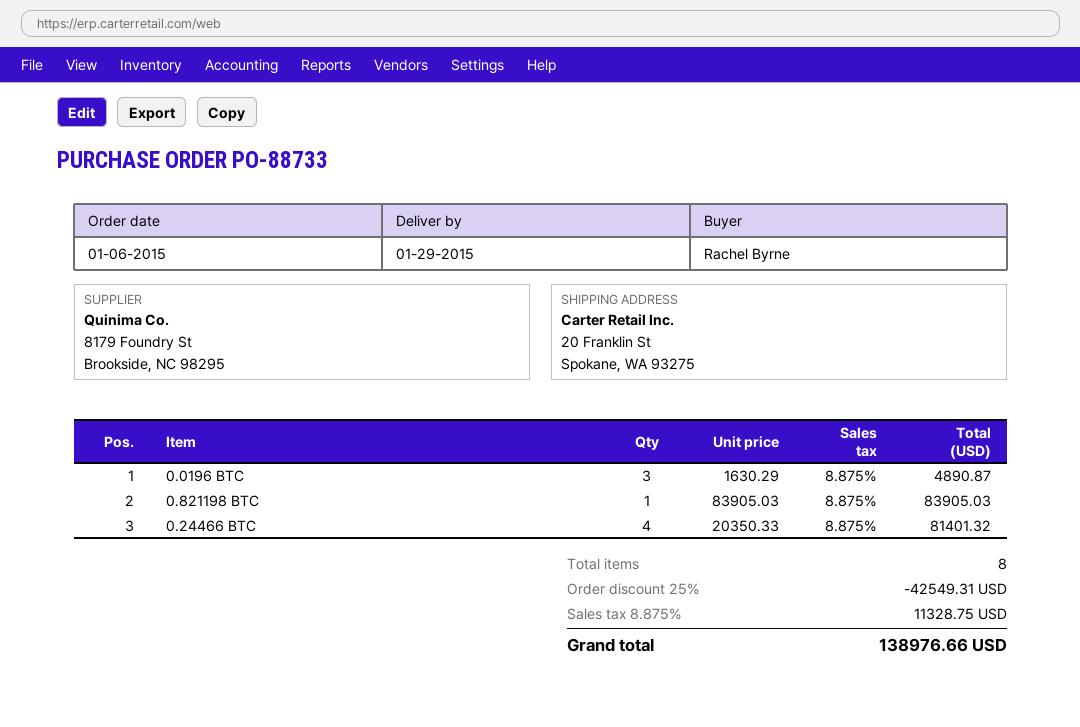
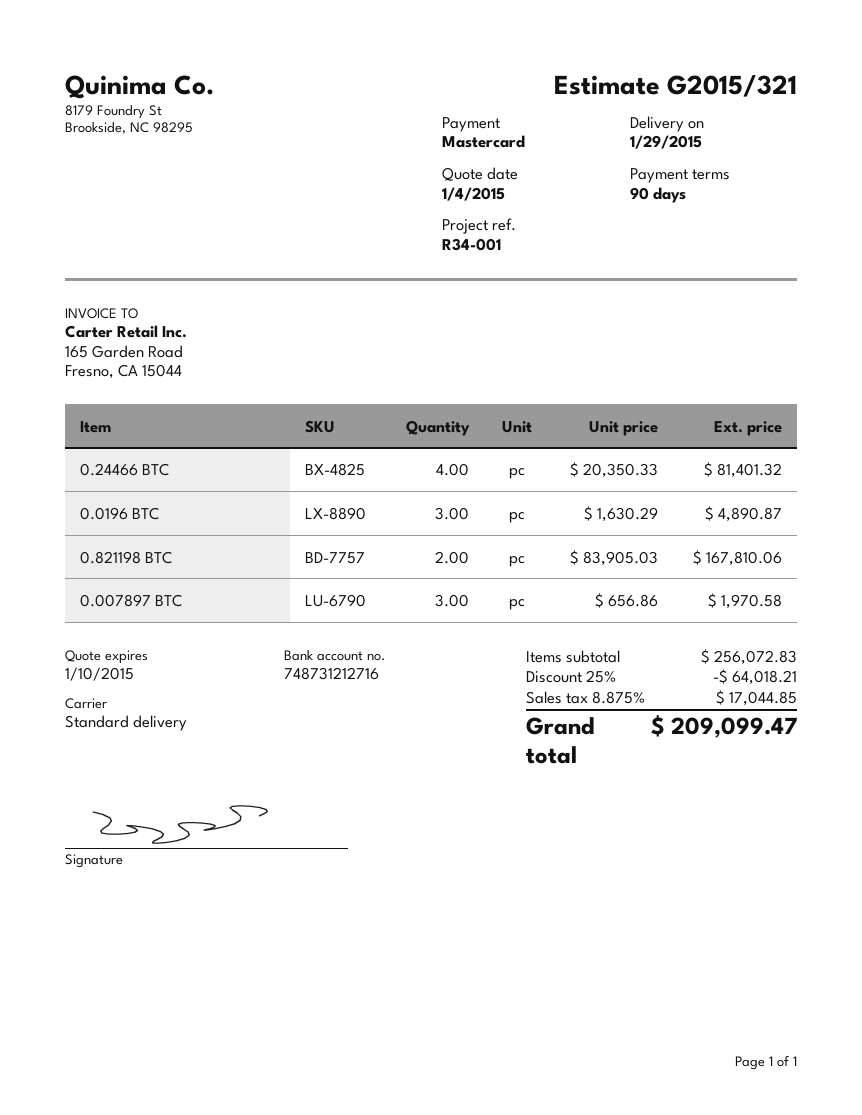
0.821198 BTC: 1 x 83905.03 = 83905.03 -> 2 x 83905.03 = 167810.06
0.007897 BTC: none -> 3 x 656.86 = 1970.58
discount: 25% = 42549.31 -> 25% = 64018.21
tax: 8.875% = 11328.75 -> 8.875% = 17044.85
total: 138976.66 -> 209099.47

